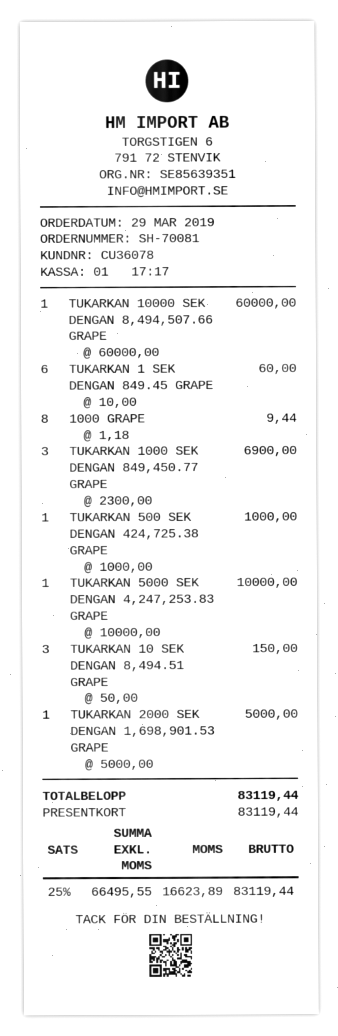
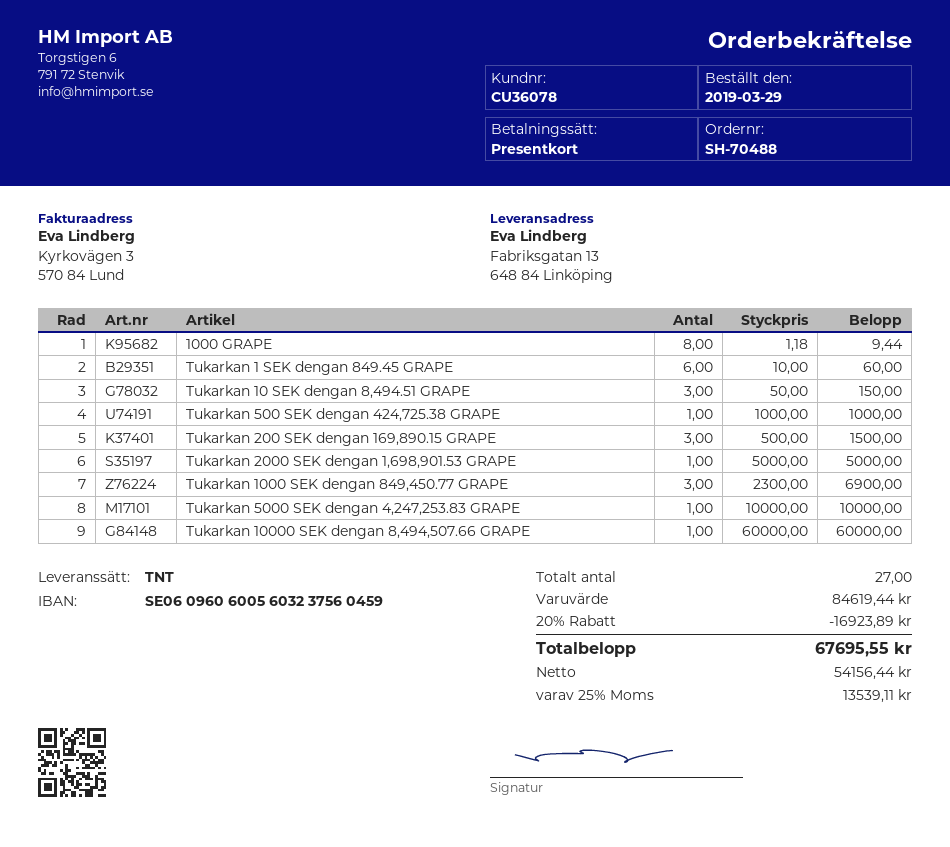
order number: SH-70081 -> SH-70488
Tukarkan 200 SEK dengan 169,890.15 GRAPE: none -> 3 x 500.00 = 1500.00
discount: none -> 20% = 16923.89
net: 66495.55 -> 54156.44
tax: 25% = 16623.89 -> 25% = 13539.11
total: 83119.44 -> 67695.55

